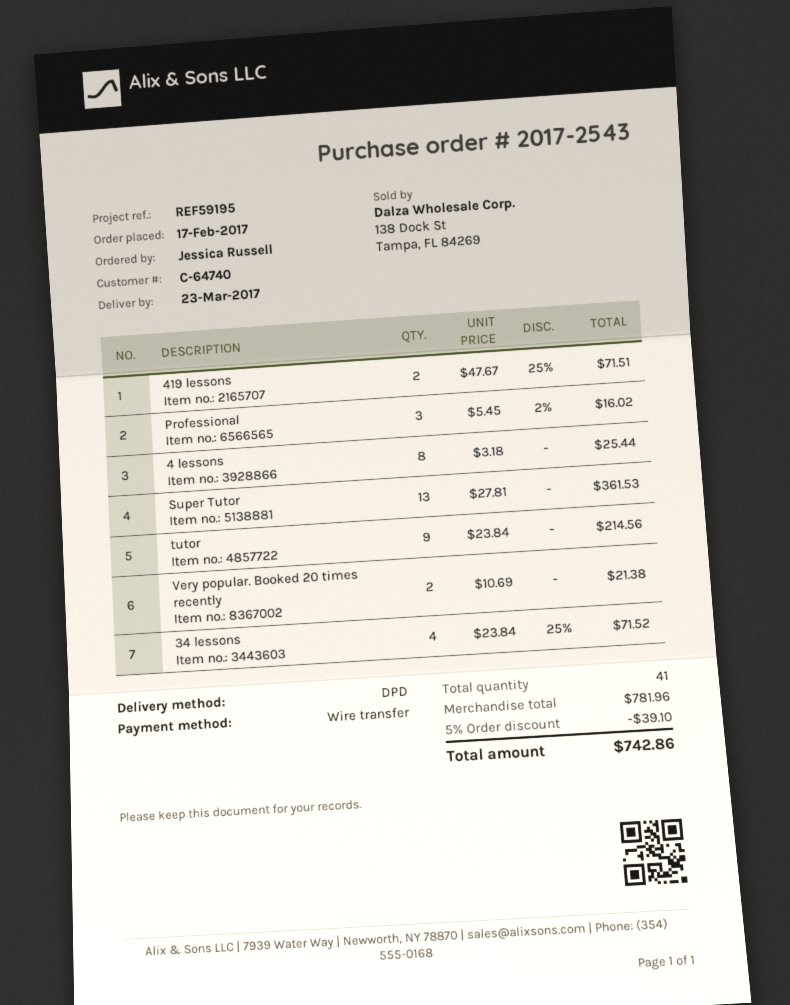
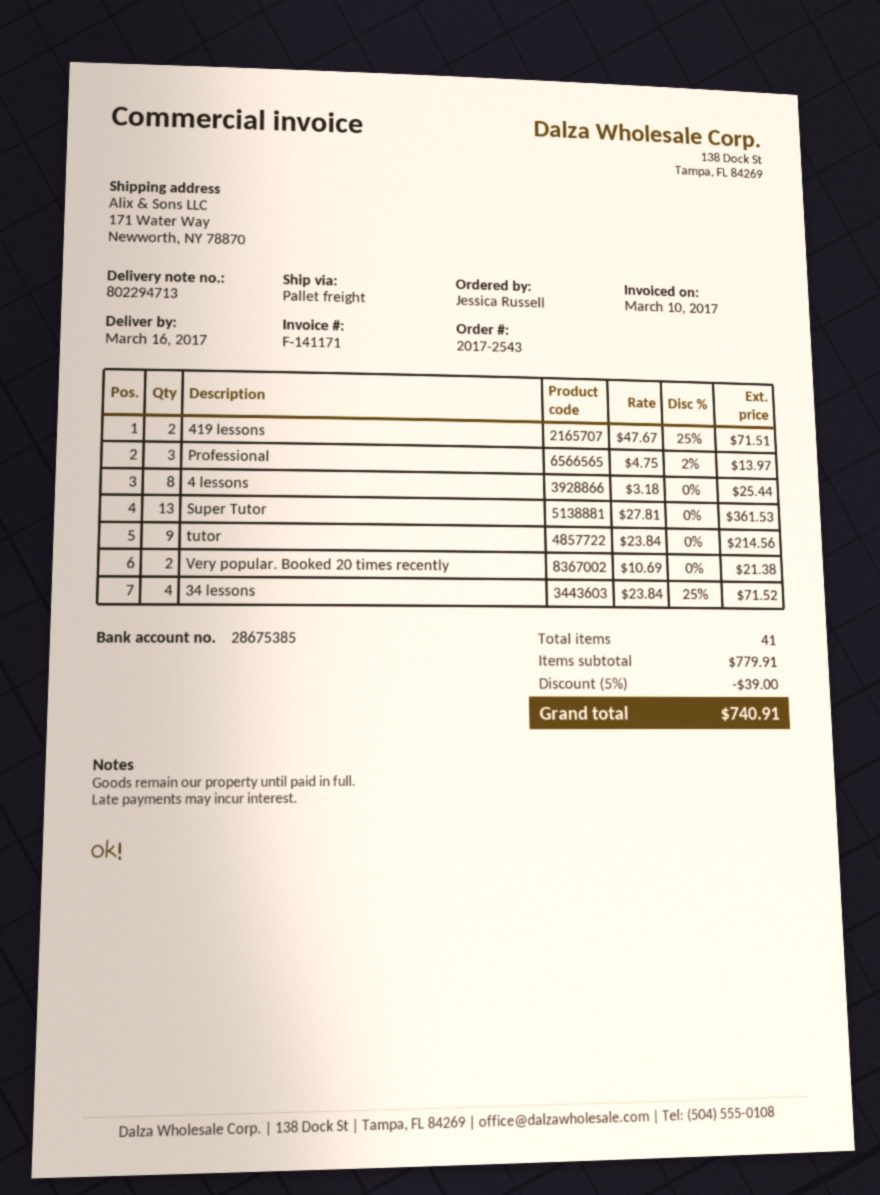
delivery date: 2017-03-23 -> 2017-03-16
shipping method: DPD -> pallet freight
Professional: 3 x 5.45 - 2% = 16.02 -> 3 x 4.75 - 2% = 13.97
subtotal: 781.96 -> 779.91
discount: 5% = 39.10 -> 5% = 39.00
total: 742.86 -> 740.91

